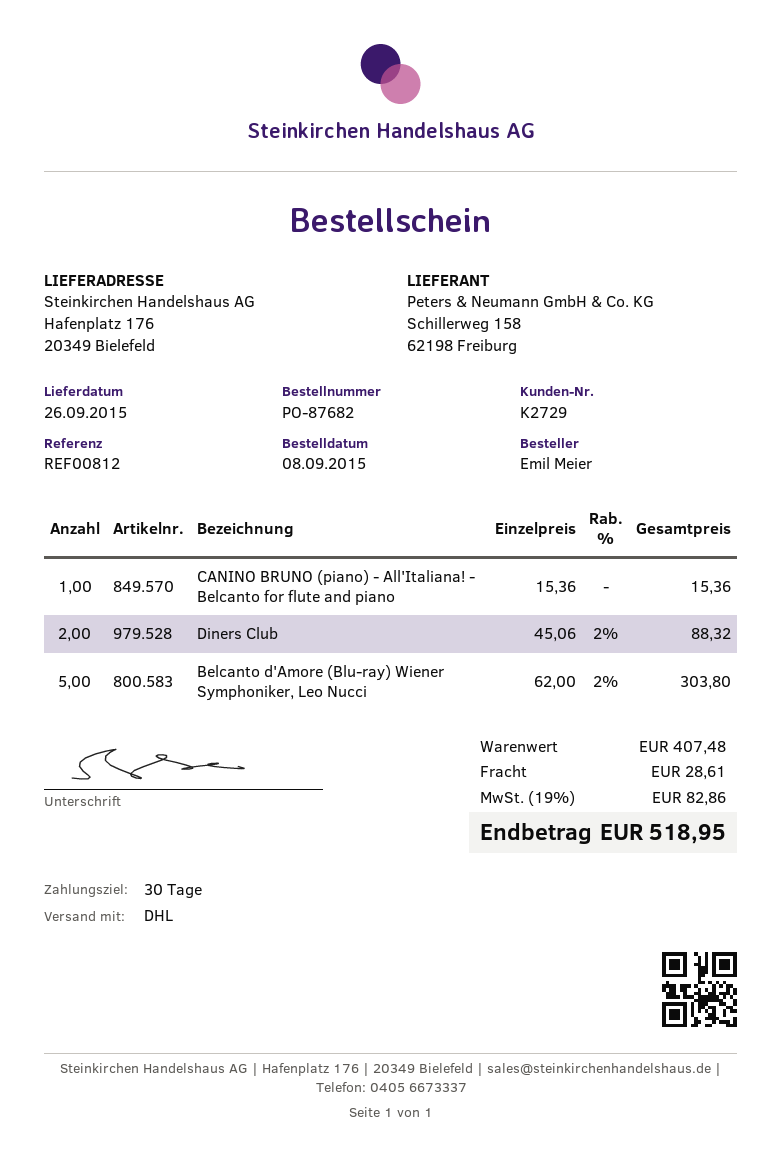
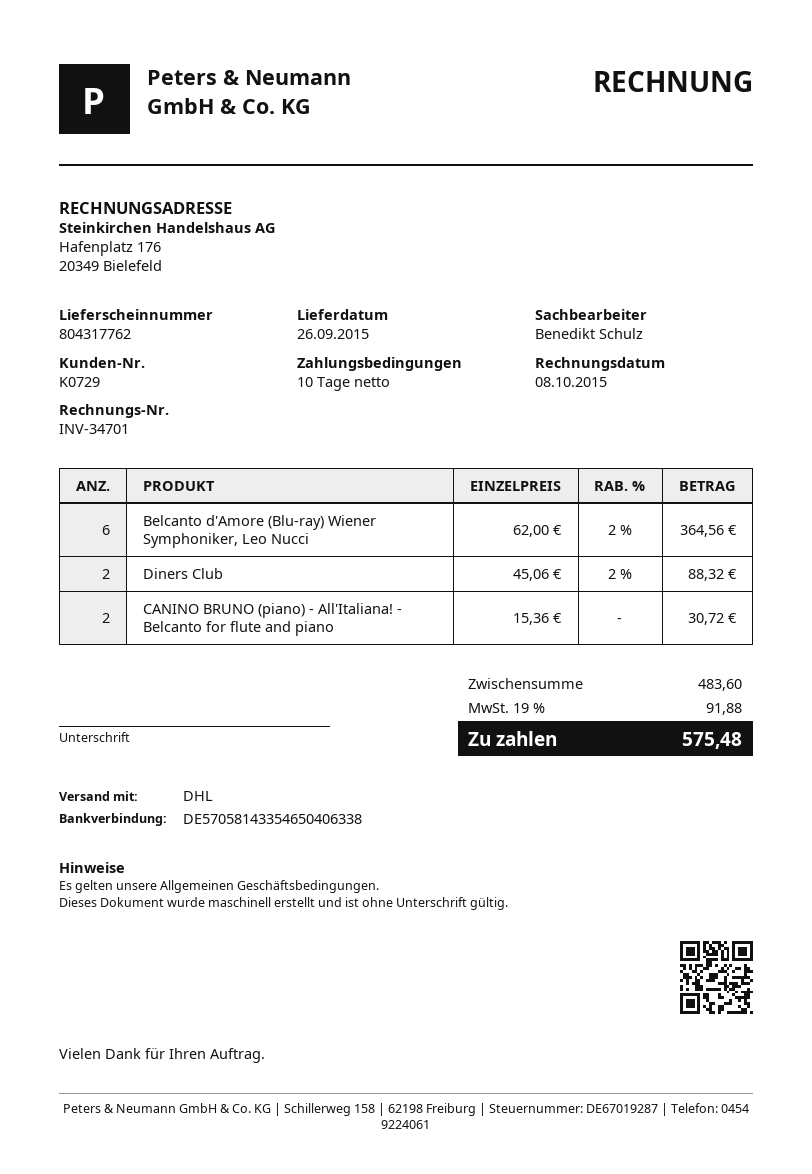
payment terms: 30 days -> 10 days
customer number: K2729 -> K0729
CANINO BRUNO (piano) - All'Italiana! - Belcanto for flute and piano: 1 x 15.36 = 15.36 -> 2 x 15.36 = 30.72
Belcanto d'Amore (Blu-ray) Wiener Symphoniker, Leo Nucci: 5 x 62.00 - 2% = 303.80 -> 6 x 62.00 - 2% = 364.56
subtotal: 407.48 -> 483.60
shipping: 28.61 -> none
tax: 19% = 82.86 -> 19% = 91.88
total: 518.95 -> 575.48

